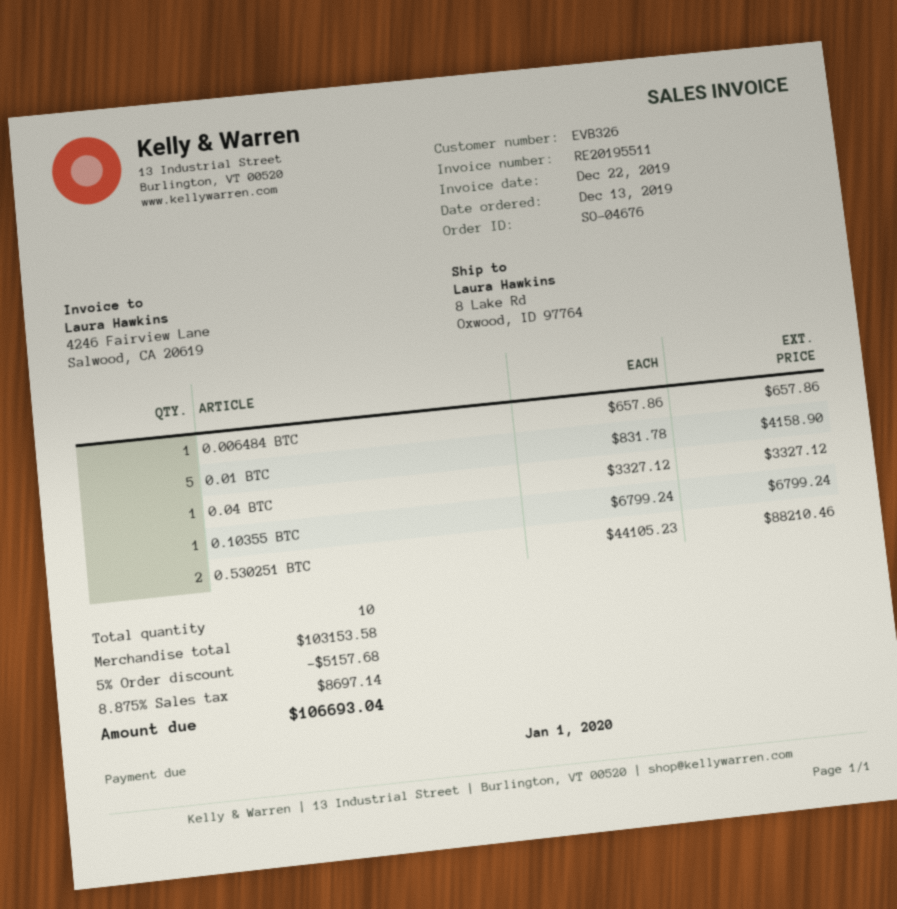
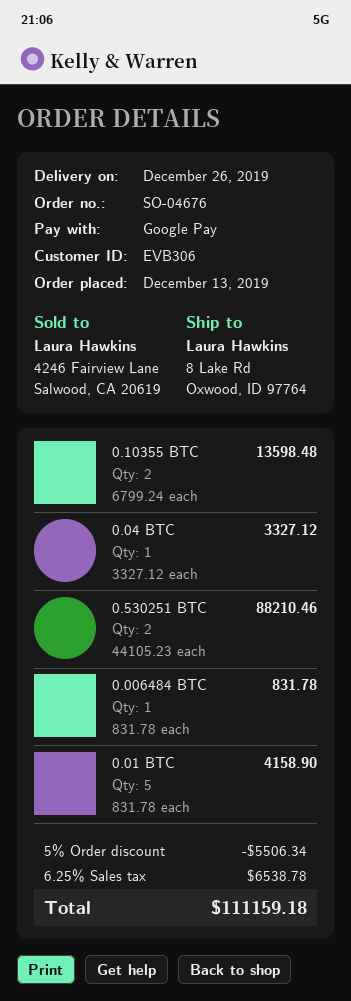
customer number: EVB326 -> EVB306
0.006484 BTC: 1 x 657.86 = 657.86 -> 1 x 831.78 = 831.78
0.10355 BTC: 1 x 6799.24 = 6799.24 -> 2 x 6799.24 = 13598.48
discount: 5% = 5157.68 -> 5% = 5506.34
tax: 8.875% = 8697.14 -> 6.25% = 6538.78
total: 106693.04 -> 111159.18

